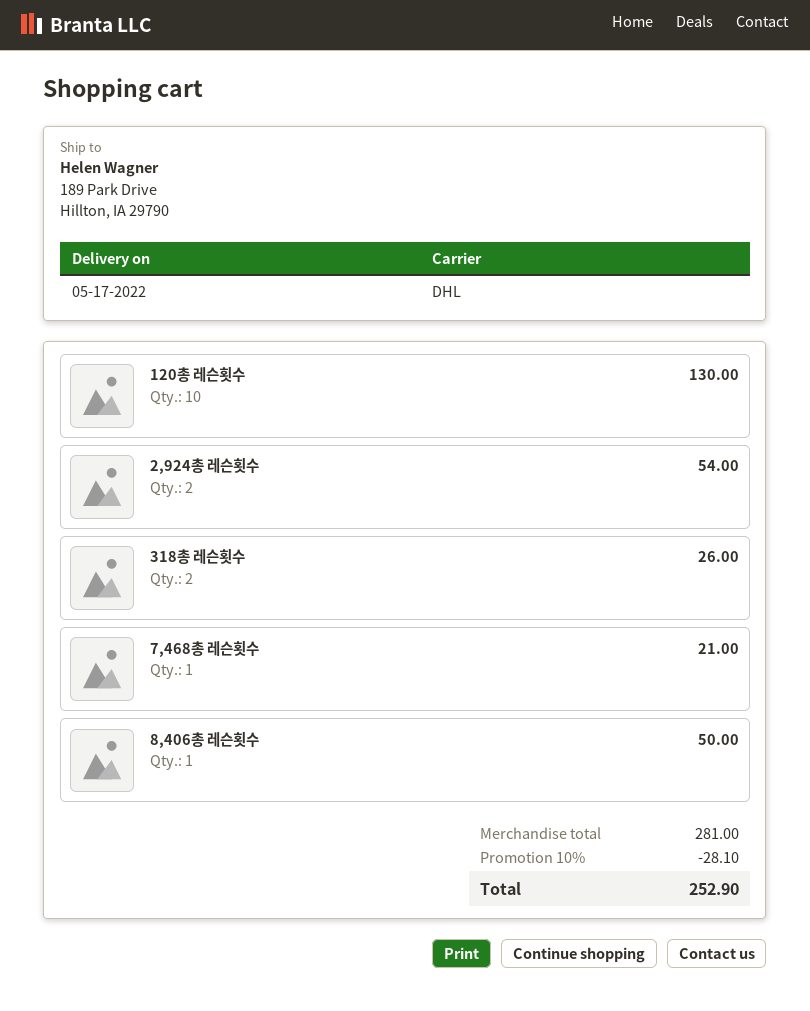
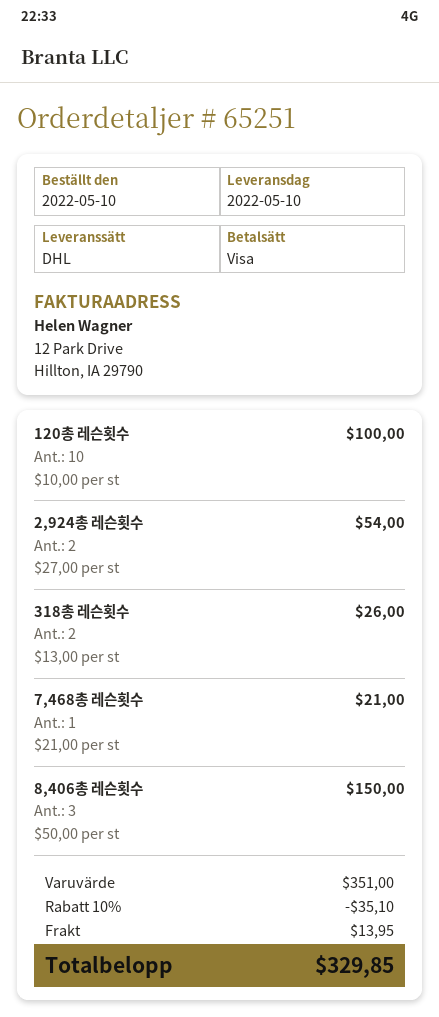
delivery date: 2022-05-17 -> 2022-05-10
120총 레슨횟수: 10 for 130.00 -> 10 for 100.00
8,406총 레슨횟수: 1 for 50.00 -> 3 for 150.00
subtotal: 281.00 -> 351.00
discount: 10% = 28.10 -> 10% = 35.10
shipping: none -> 13.95
total: 252.90 -> 329.85

